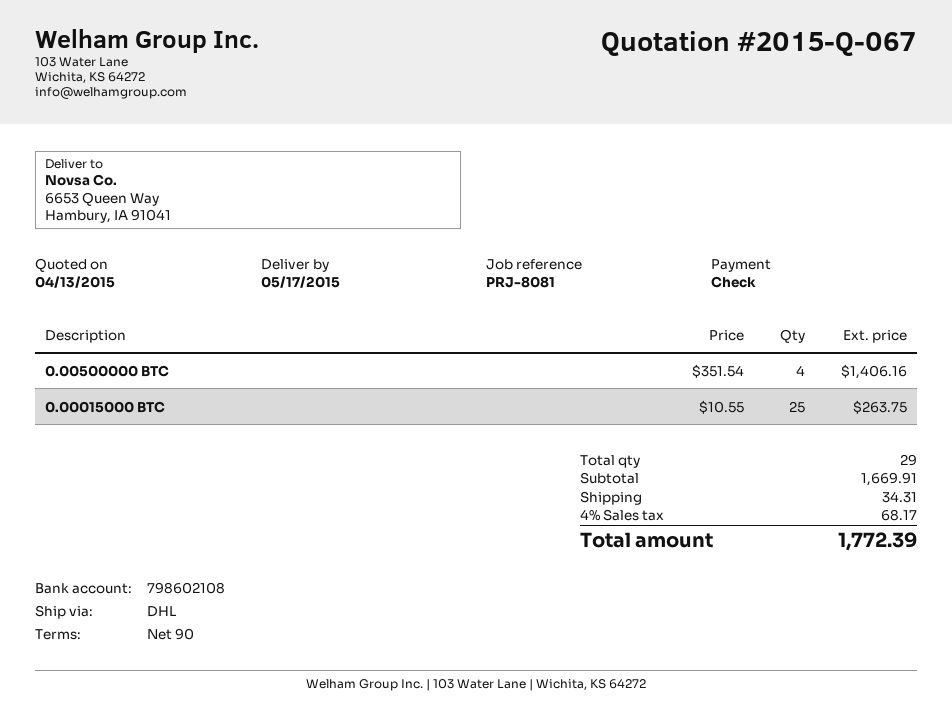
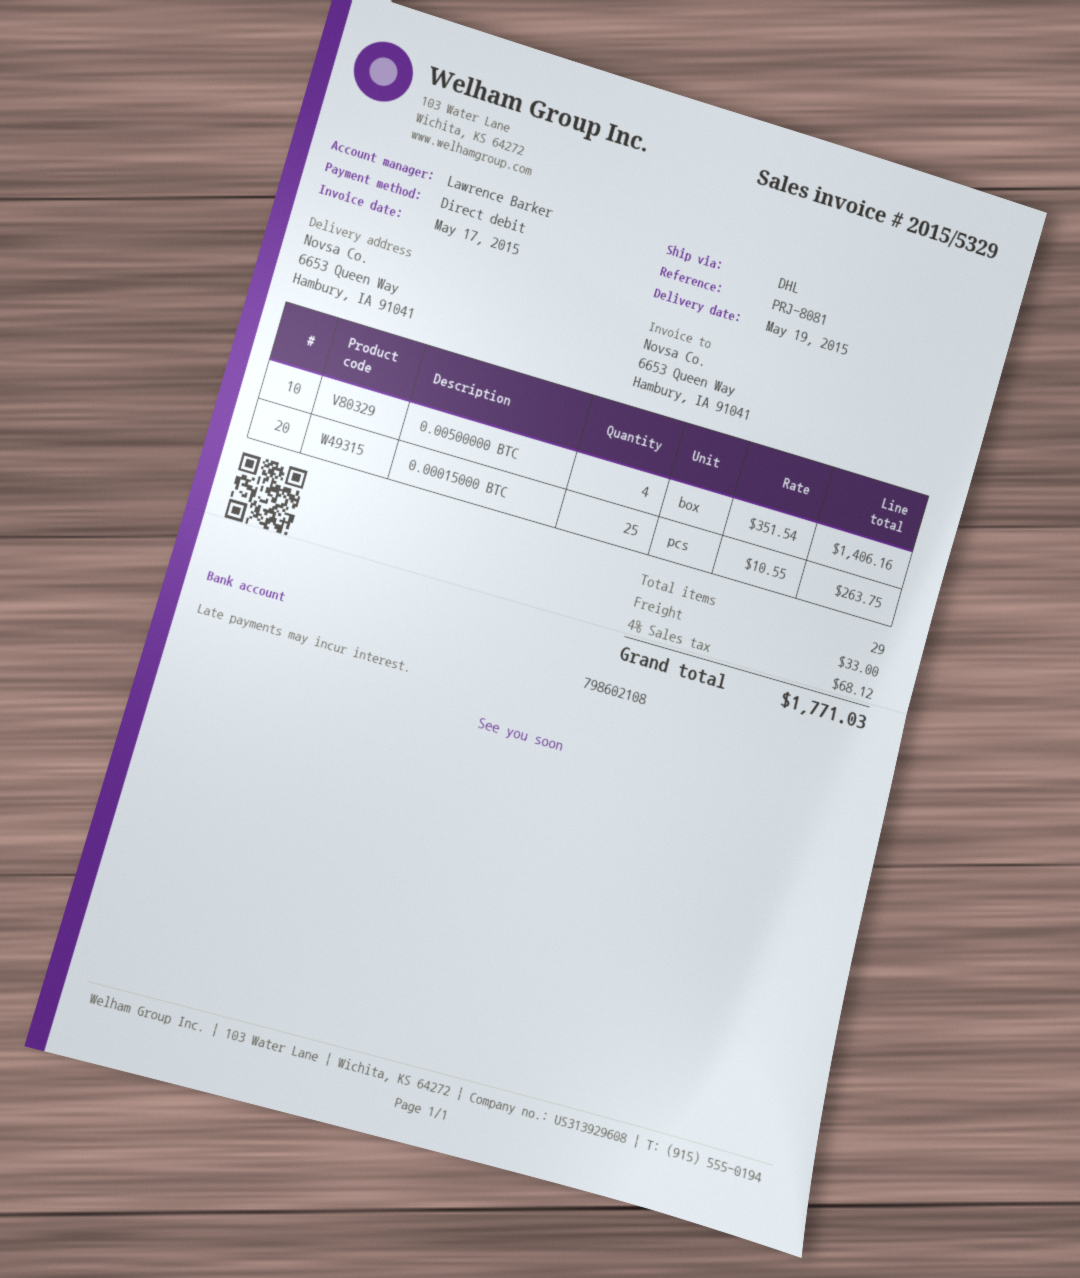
delivery date: 2015-05-17 -> 2015-05-19
payment method: cheque -> direct debit
shipping: 34.31 -> 33.00
tax: 4% = 68.17 -> 4% = 68.12
total: 1772.39 -> 1771.03

